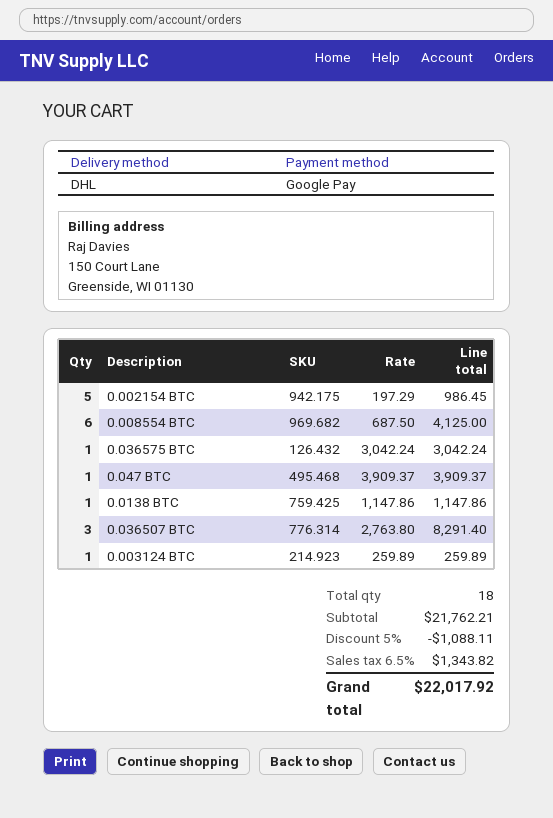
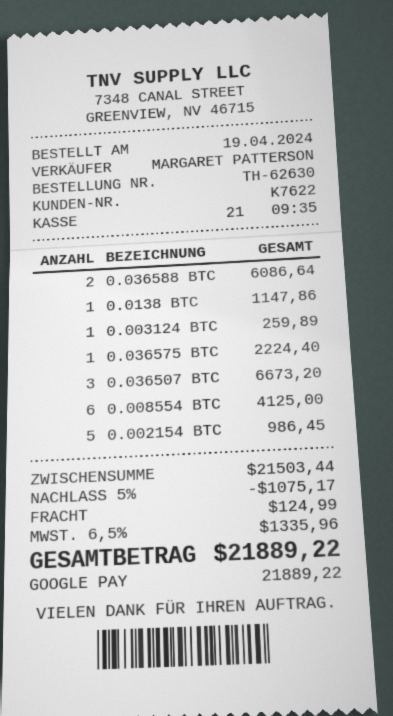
0.036575 BTC: 1 for 3042.24 -> 1 for 2224.40
0.047 BTC: 1 for 3909.37 -> none
0.036507 BTC: 3 for 8291.40 -> 3 for 6673.20
0.036588 BTC: none -> 2 for 6086.64
subtotal: 21762.21 -> 21503.44
discount: 5% = 1088.11 -> 5% = 1075.17
shipping: none -> 124.99
tax: 6.5% = 1343.82 -> 6.5% = 1335.96
total: 22017.92 -> 21889.22

